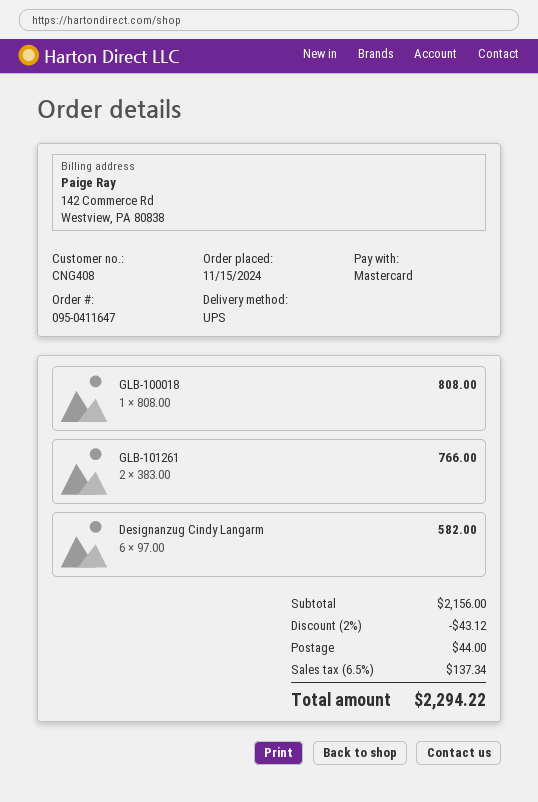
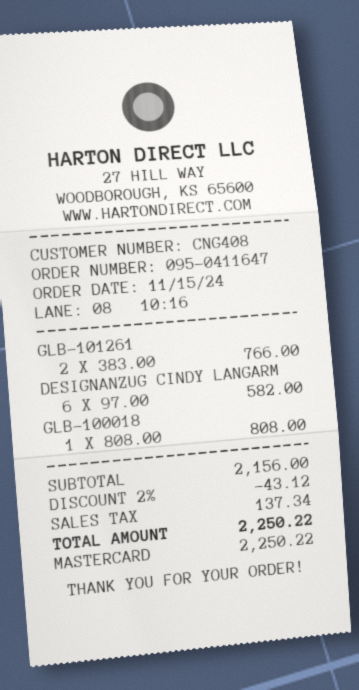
shipping: 44.00 -> none
total: 2294.22 -> 2250.22

